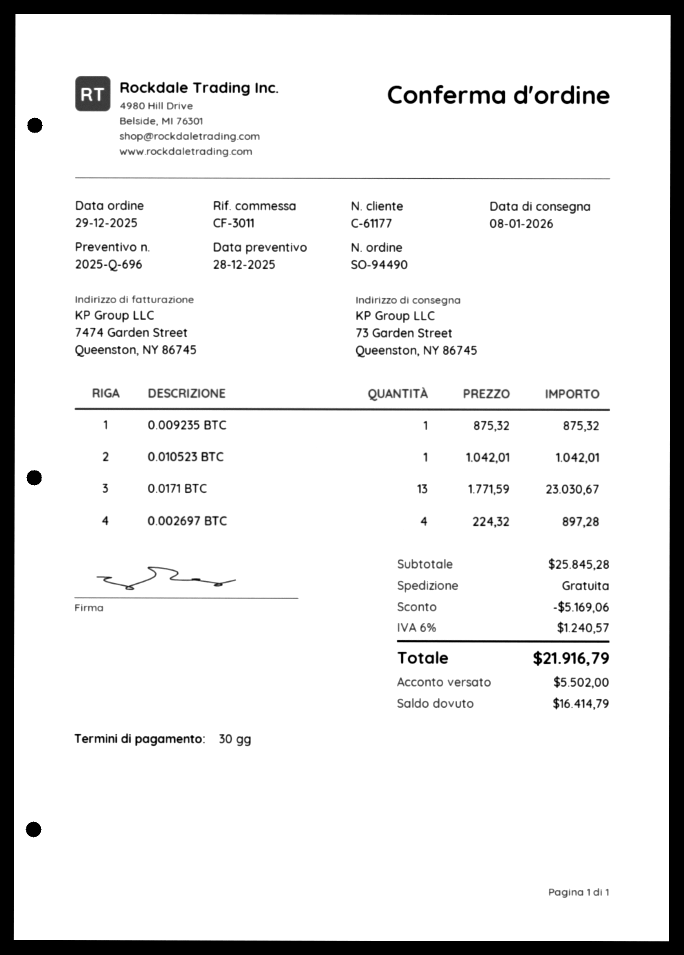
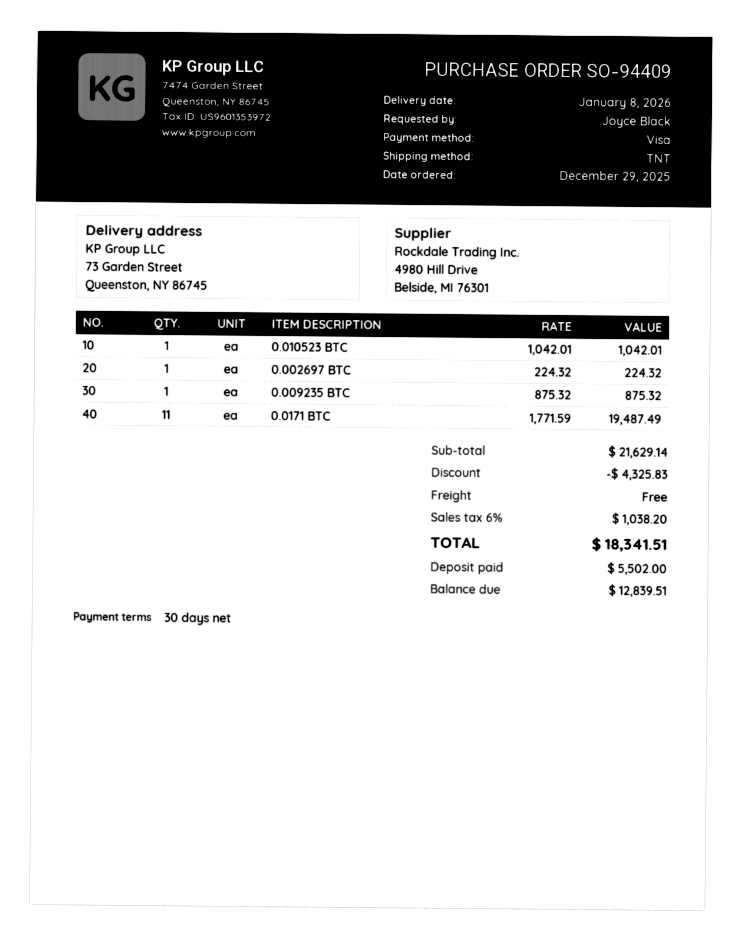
order number: SO-94490 -> SO-94409
0.0171 BTC: 13 x 1771.59 = 23030.67 -> 11 x 1771.59 = 19487.49
0.002697 BTC: 4 x 224.32 = 897.28 -> 1 x 224.32 = 224.32
subtotal: 25845.28 -> 21629.14
discount: 5169.06 -> 4325.83
tax: 6% = 1240.57 -> 6% = 1038.20
total: 21916.79 -> 18341.51
balance: 16414.79 -> 12839.51

